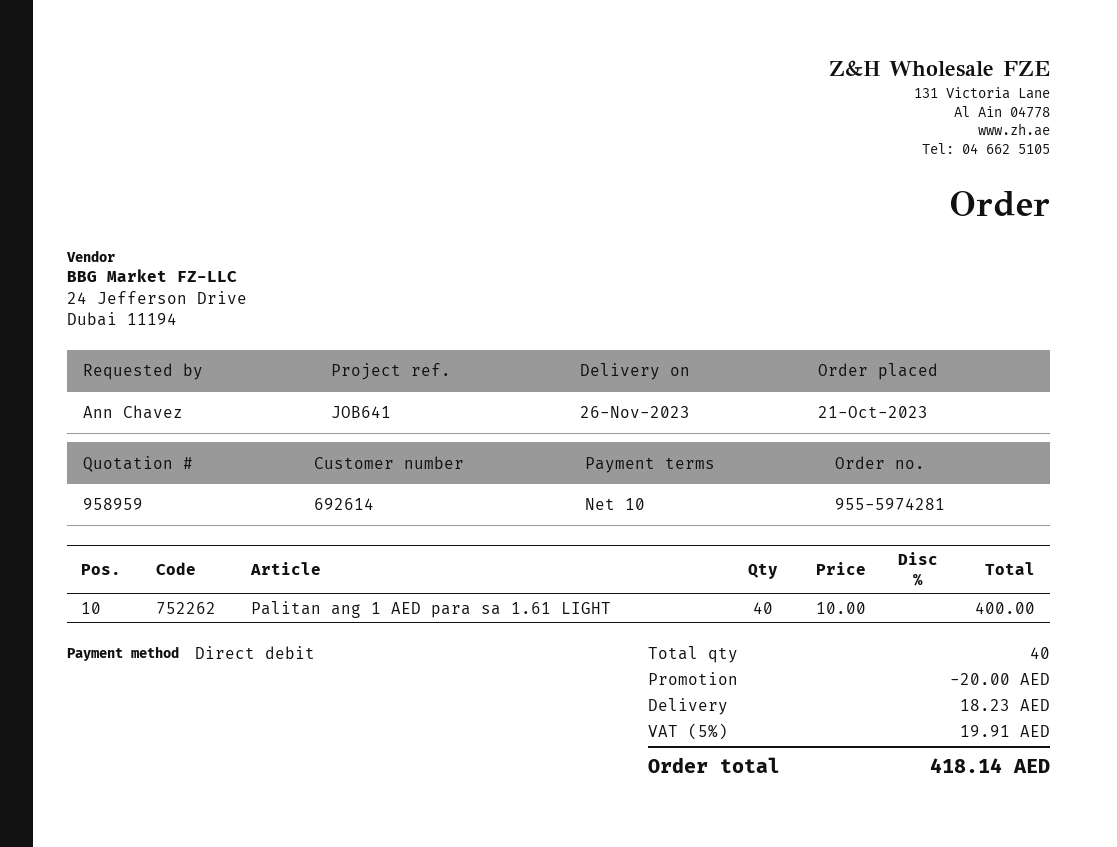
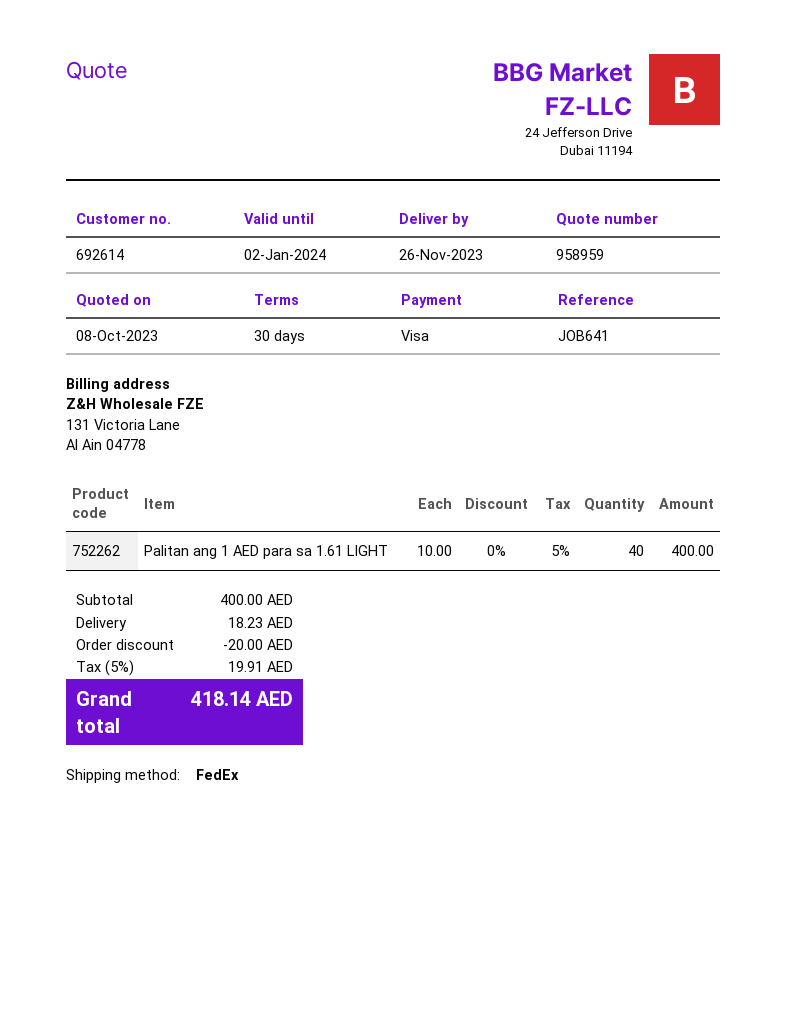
payment terms: 10 days -> 30 days
payment method: direct debit -> Visa

